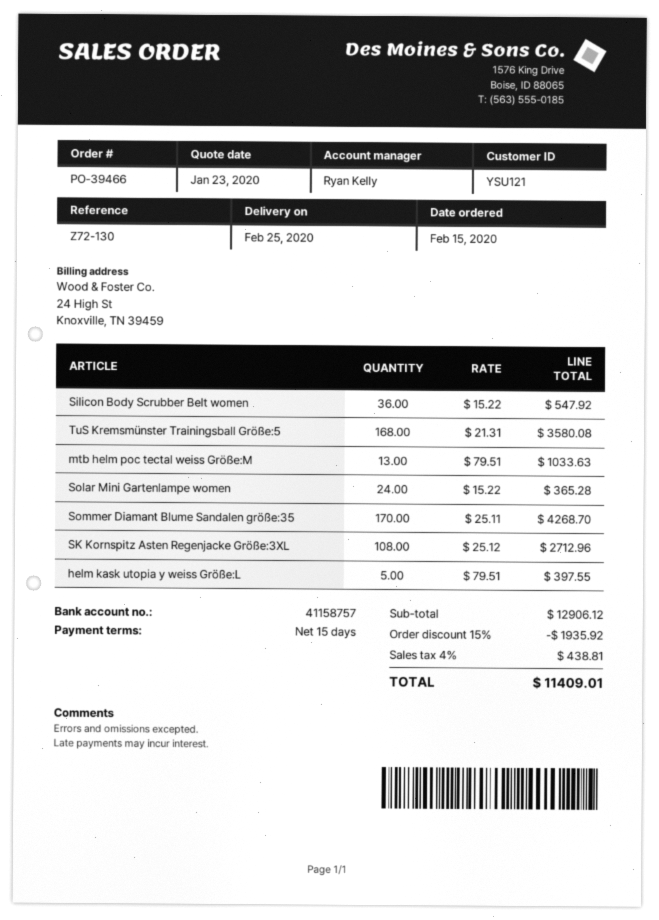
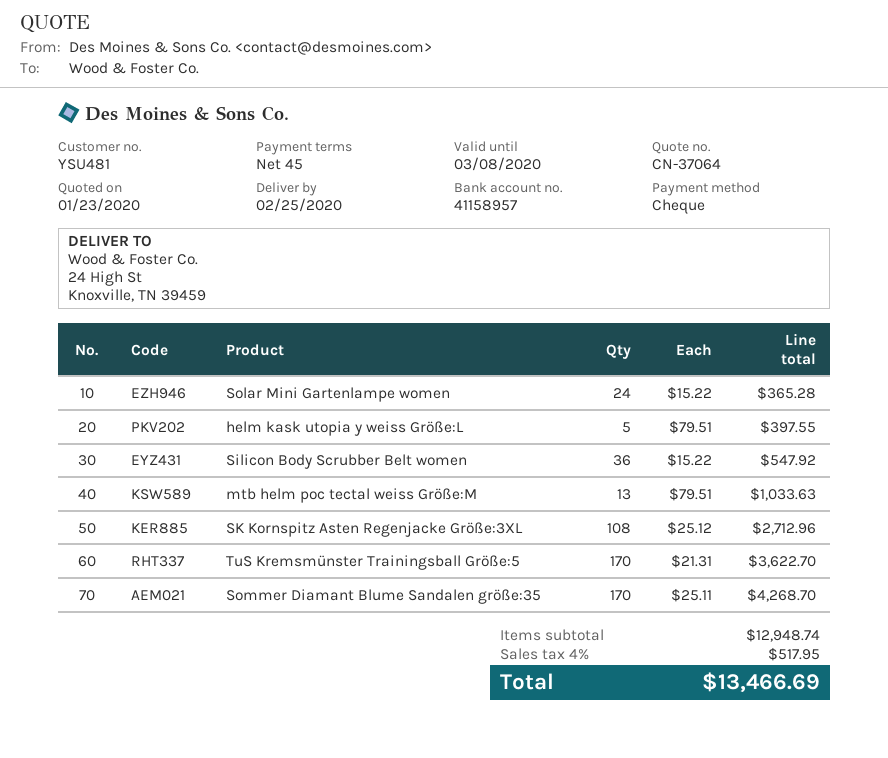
payment terms: 15 days -> 45 days
customer number: YSU121 -> YSU481
bank account: 41158757 -> 41158957
TuS Kremsmünster Trainingsball Größe:5: 168 x 21.31 = 3580.08 -> 170 x 21.31 = 3622.70
subtotal: 12906.12 -> 12948.74
discount: 15% = 1935.92 -> none
tax: 4% = 438.81 -> 4% = 517.95
total: 11409.01 -> 13466.69

